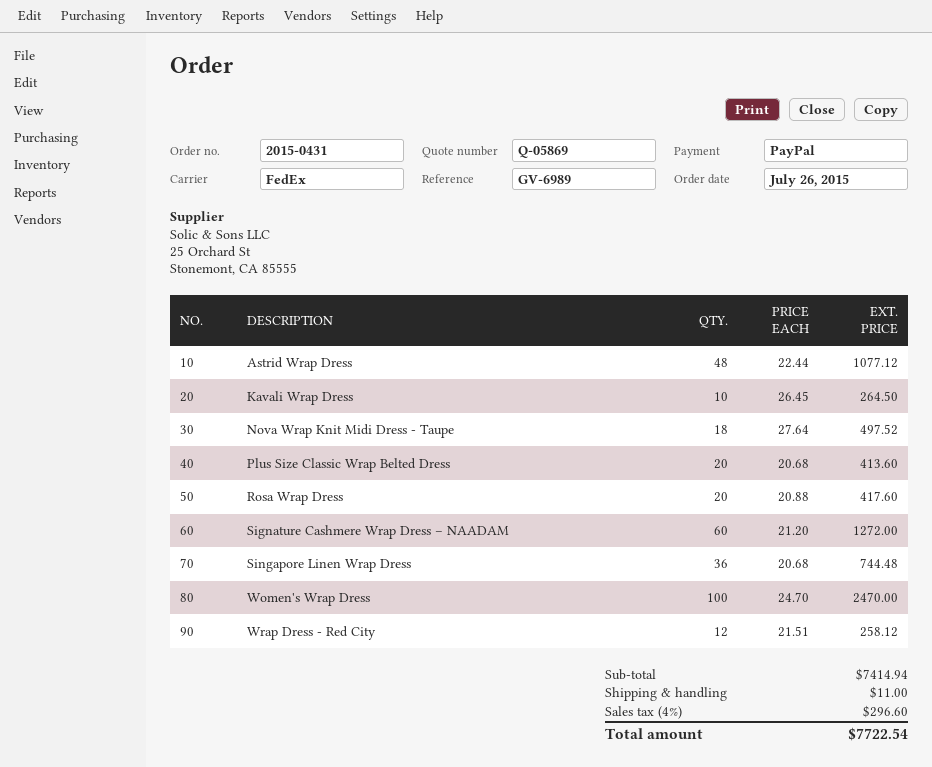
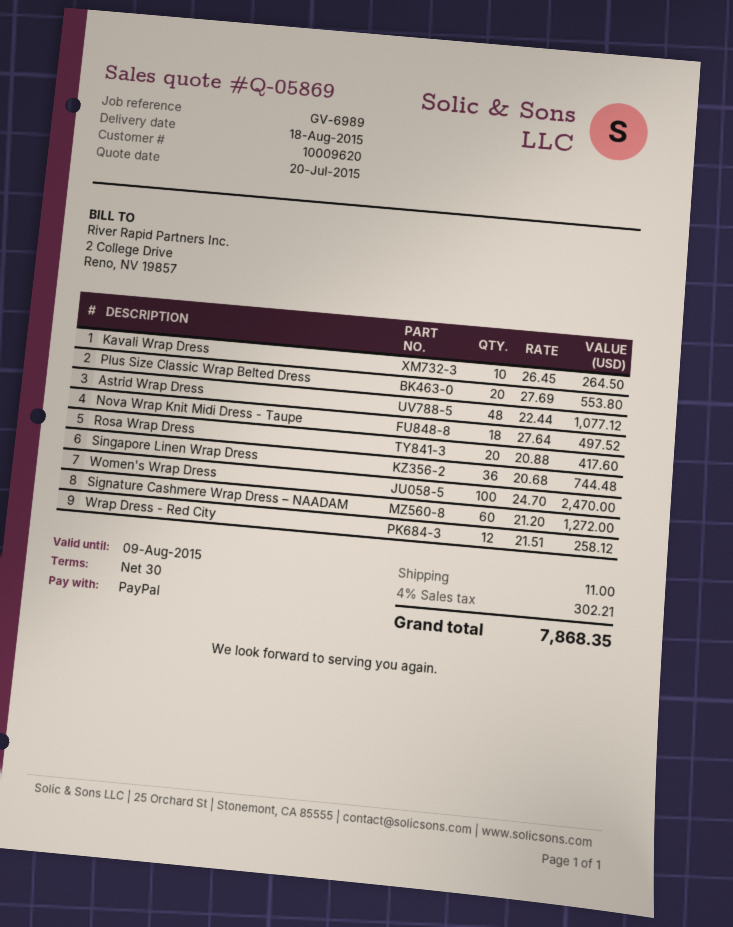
Plus Size Classic Wrap Belted Dress: 20 x 20.68 = 413.60 -> 20 x 27.69 = 553.80
tax: 4% = 296.60 -> 4% = 302.21
total: 7722.54 -> 7868.35

